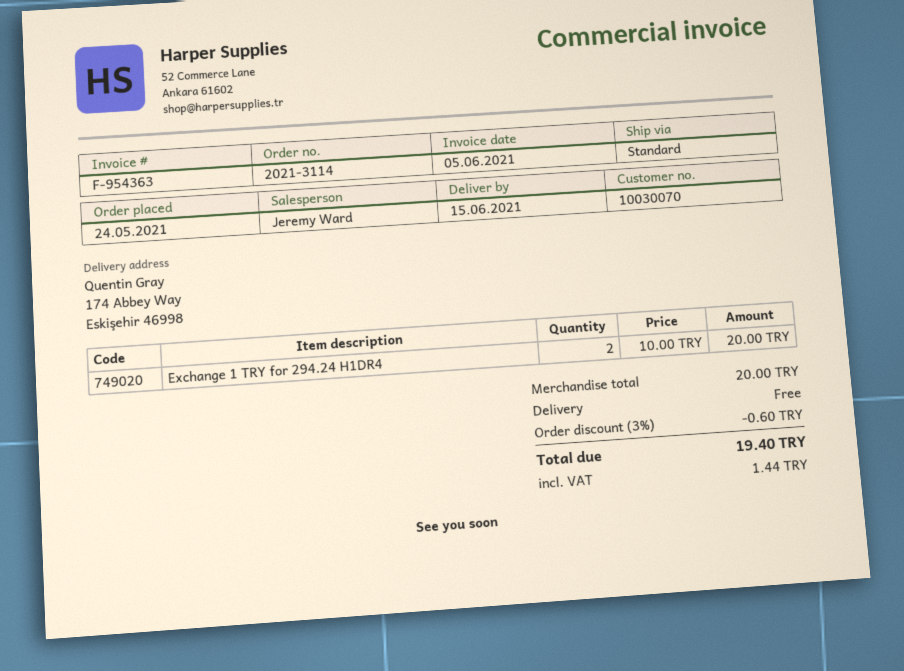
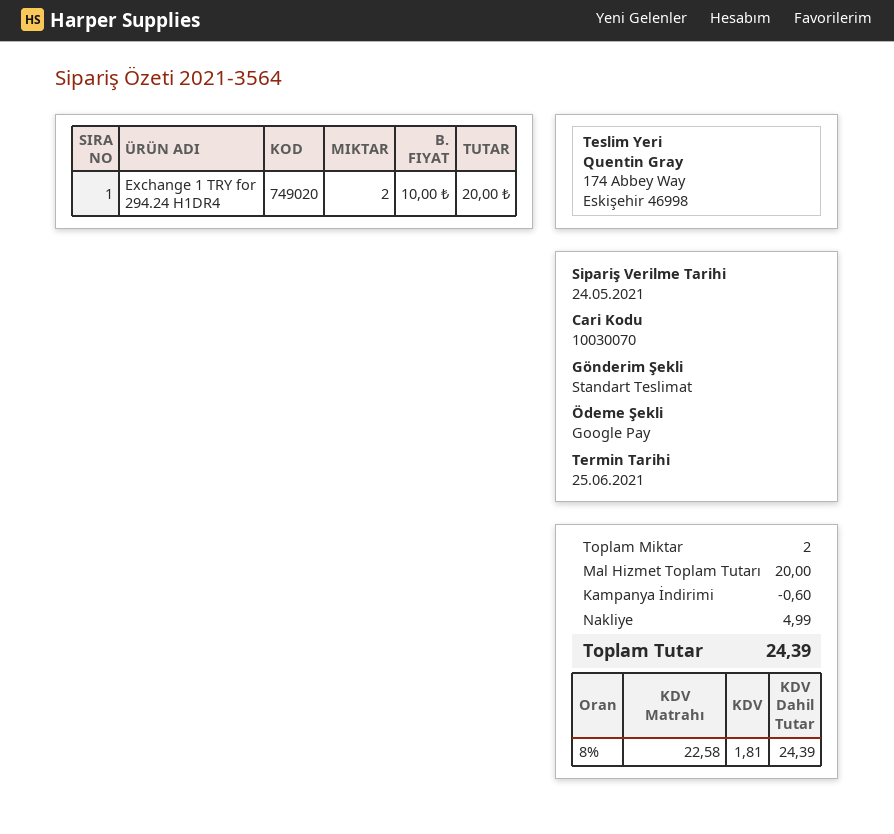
order number: 2021-3114 -> 2021-3564
delivery date: 2021-06-15 -> 2021-06-25
shipping: 0.00 -> 4.99
tax: 1.44 -> 1.81
total: 19.40 -> 24.39

